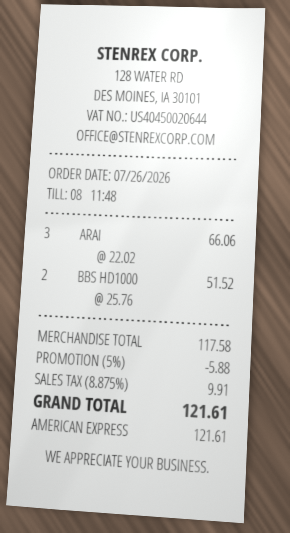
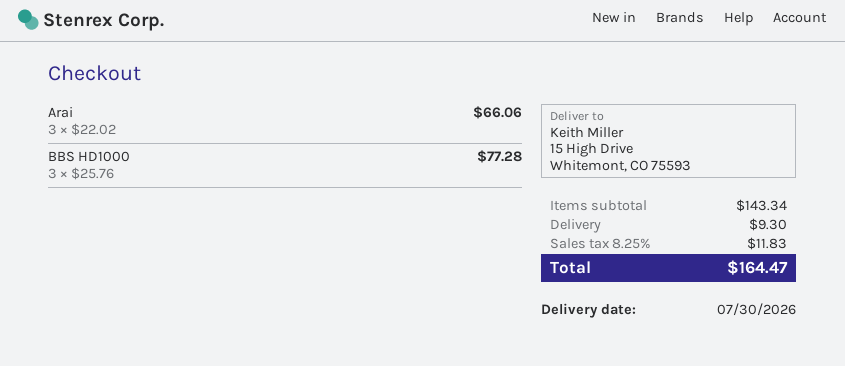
BBS HD1000: 2 x 25.76 = 51.52 -> 3 x 25.76 = 77.28
subtotal: 117.58 -> 143.34
discount: 5% = 5.88 -> none
shipping: none -> 9.30
tax: 8.875% = 9.91 -> 8.25% = 11.83
total: 121.61 -> 164.47

